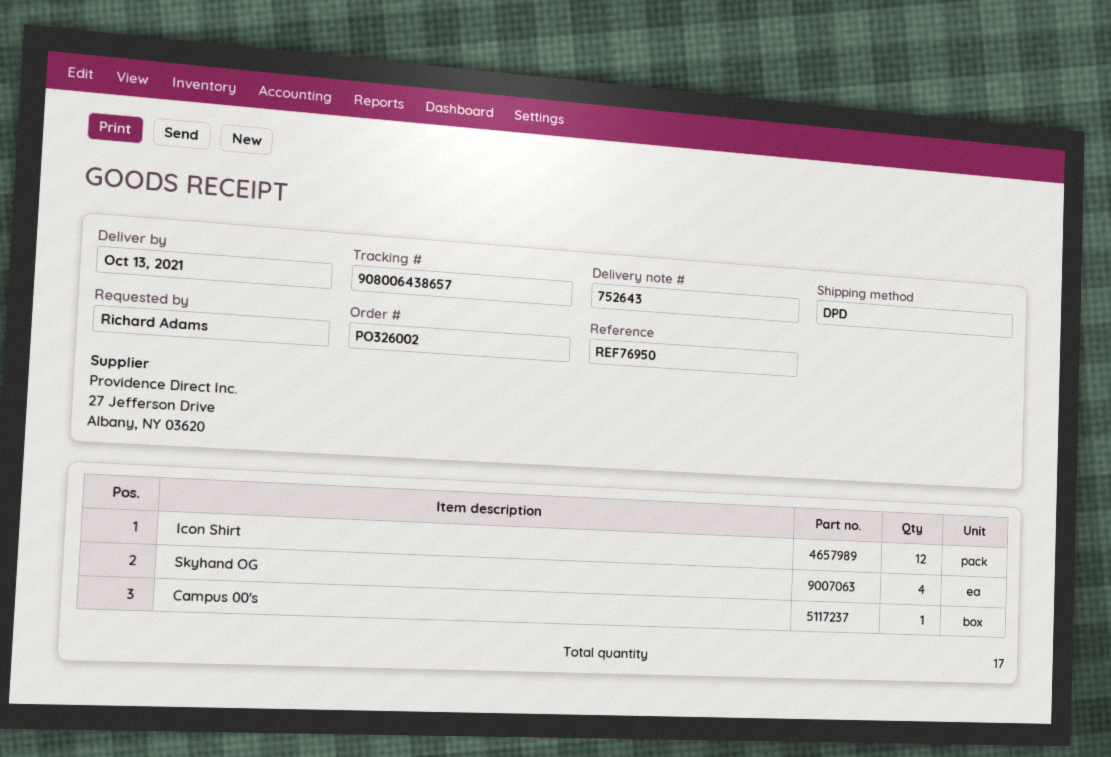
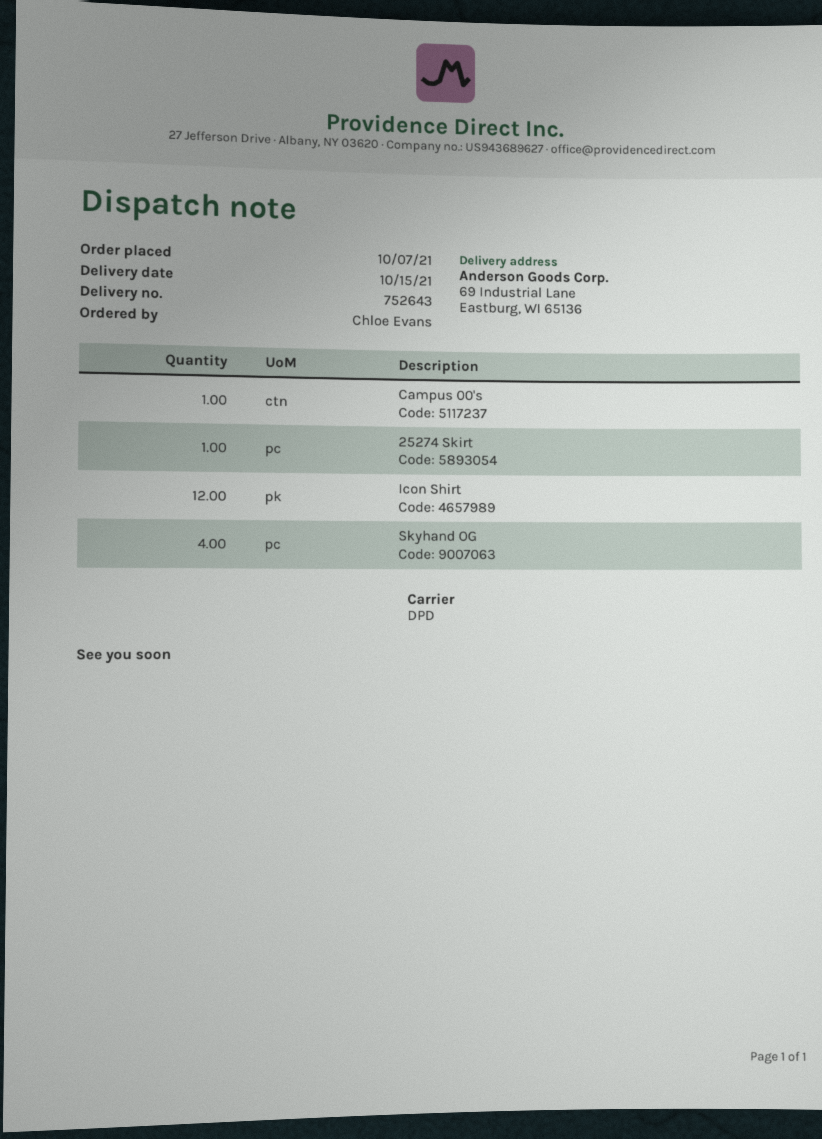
delivery date: 2021-10-13 -> 2021-10-15
ordered by: Richard Adams -> Chloe Evans
25274 Skirt: none -> 1

